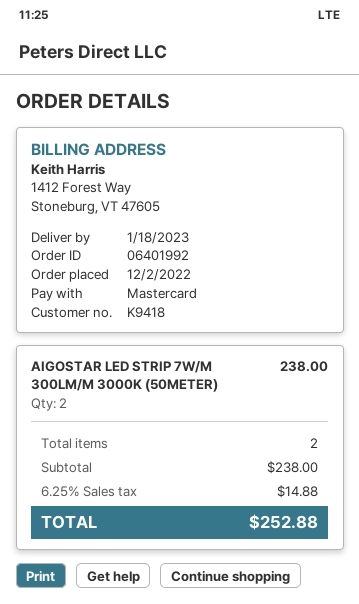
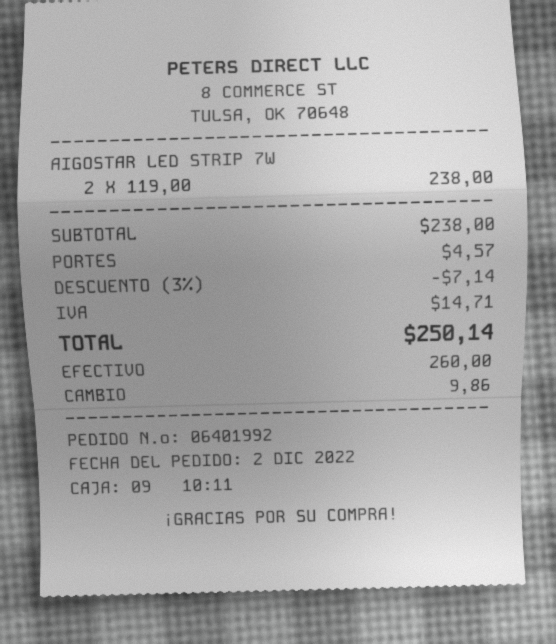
payment method: Mastercard -> cash
discount: none -> 3% = 7.14
shipping: none -> 4.57
tax: 14.88 -> 14.71
total: 252.88 -> 250.14

